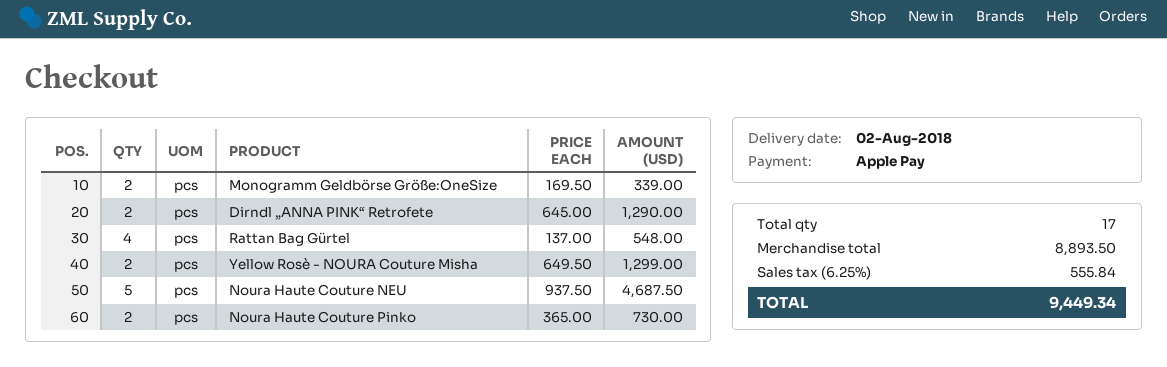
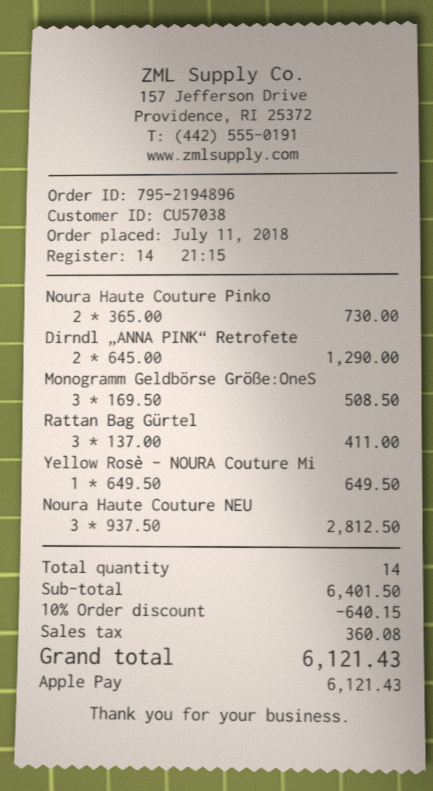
Monogramm Geldbörse Größe:OneSize: 2 x 169.50 = 339.00 -> 3 x 169.50 = 508.50
Rattan Bag Gürtel: 4 x 137.00 = 548.00 -> 3 x 137.00 = 411.00
Yellow Rosè - NOURA Couture Misha: 2 x 649.50 = 1299.00 -> 1 x 649.50 = 649.50
Noura Haute Couture NEU: 5 x 937.50 = 4687.50 -> 3 x 937.50 = 2812.50
total quantity: 17 -> 14
subtotal: 8893.50 -> 6401.50
discount: none -> 10% = 640.15
tax: 555.84 -> 360.08
total: 9449.34 -> 6121.43

